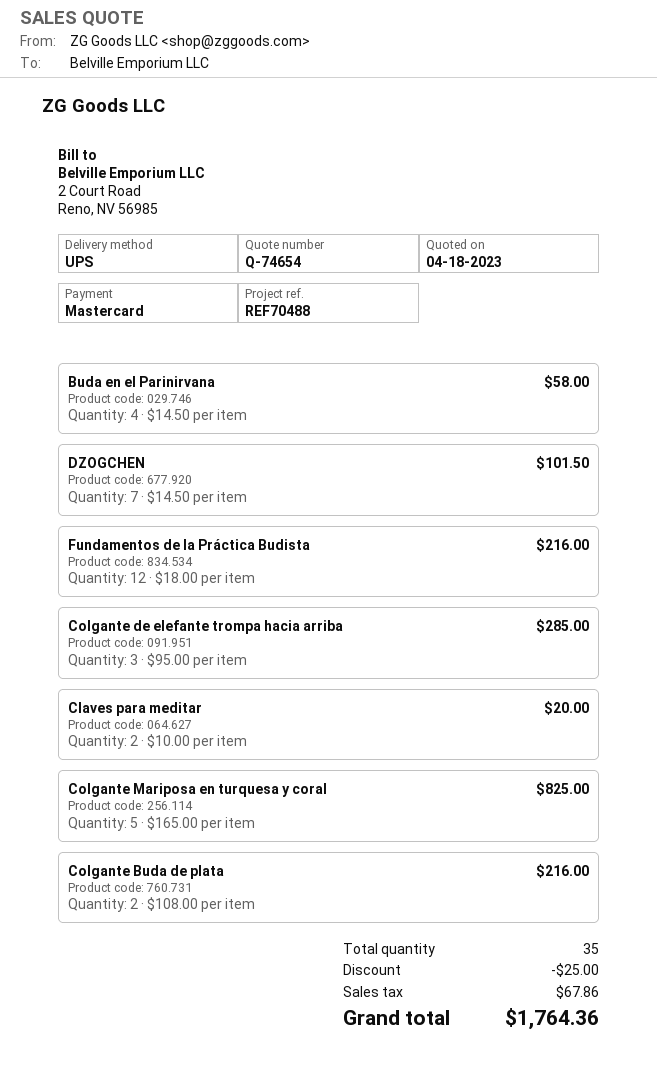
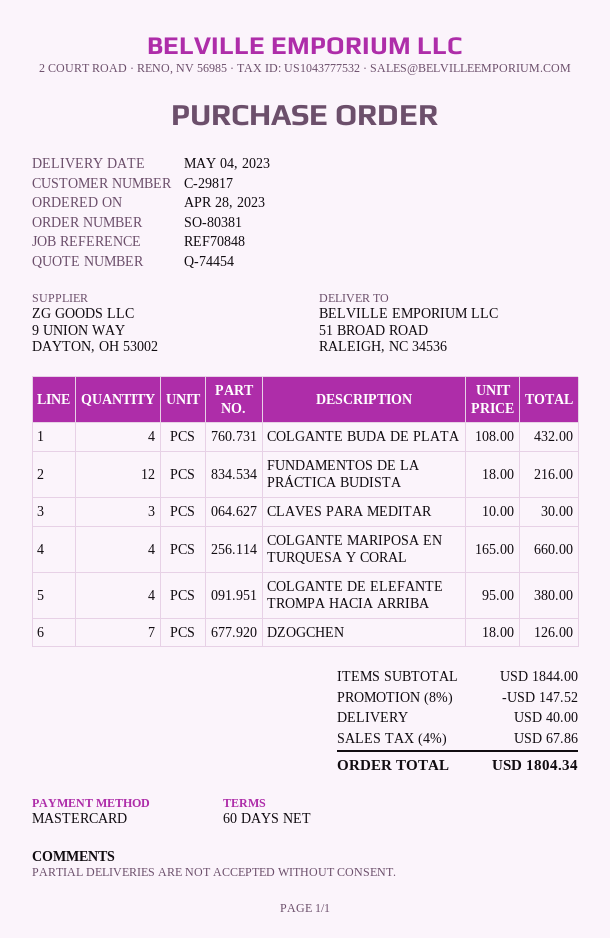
quote number: Q-74654 -> Q-74454
reference: REF70488 -> REF70848
Buda en el Parinirvana: 4 x 14.50 = 58.00 -> none
DZOGCHEN: 7 x 14.50 = 101.50 -> 7 x 18.00 = 126.00
Colgante de elefante trompa hacia arriba: 3 x 95.00 = 285.00 -> 4 x 95.00 = 380.00
Claves para meditar: 2 x 10.00 = 20.00 -> 3 x 10.00 = 30.00
Colgante Mariposa en turquesa y coral: 5 x 165.00 = 825.00 -> 4 x 165.00 = 660.00
Colgante Buda de plata: 2 x 108.00 = 216.00 -> 4 x 108.00 = 432.00
discount: 25.00 -> 147.52
shipping: none -> 40.00
total: 1764.36 -> 1804.34

